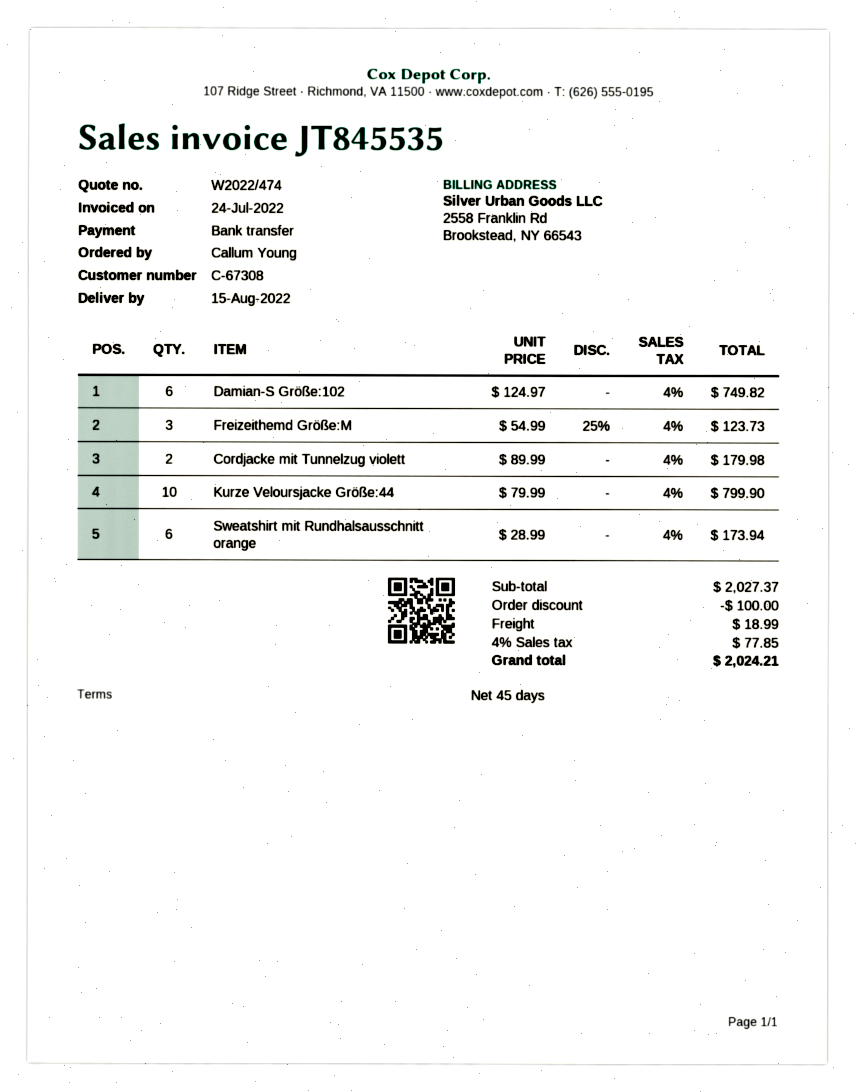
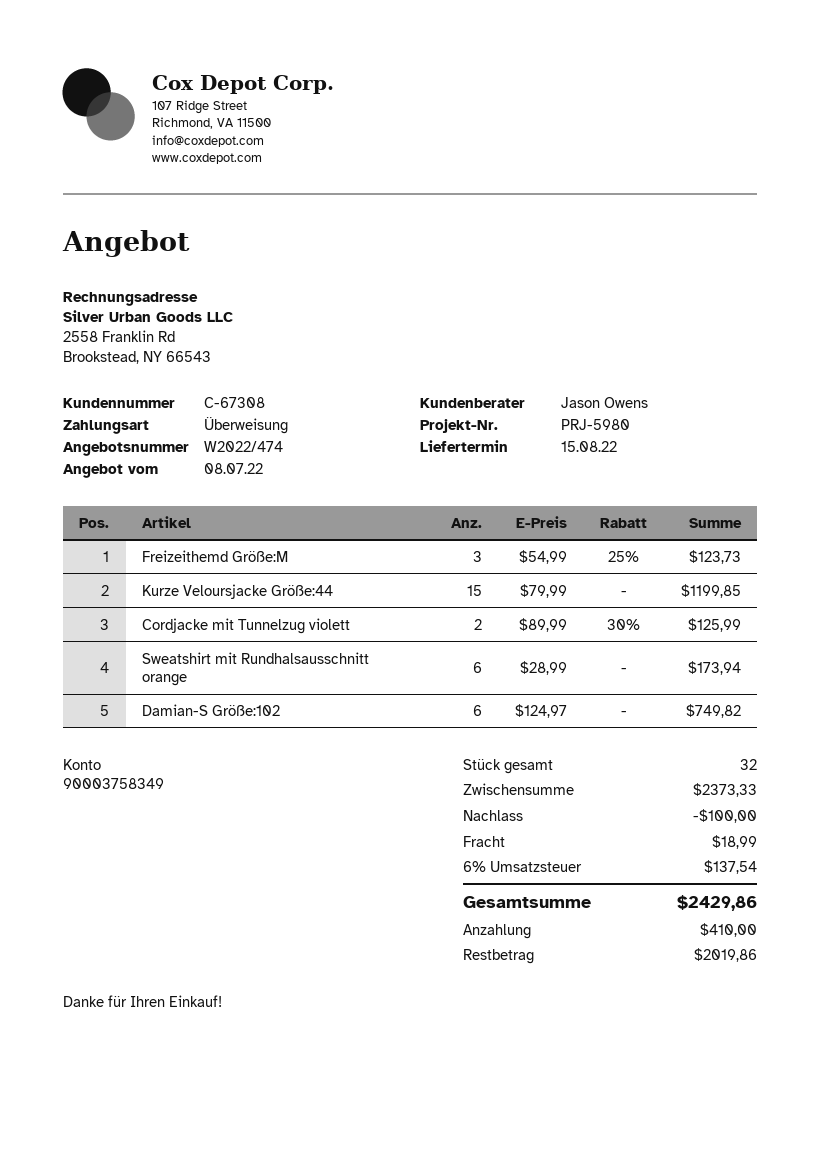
Cordjacke mit Tunnelzug violett: 2 x 89.99 = 179.98 -> 2 x 89.99 - 30% = 125.99
Kurze Veloursjacke Größe:44: 10 x 79.99 = 799.90 -> 15 x 79.99 = 1199.85
subtotal: 2027.37 -> 2373.33
tax: 4% = 77.85 -> 6% = 137.54
total: 2024.21 -> 2429.86

